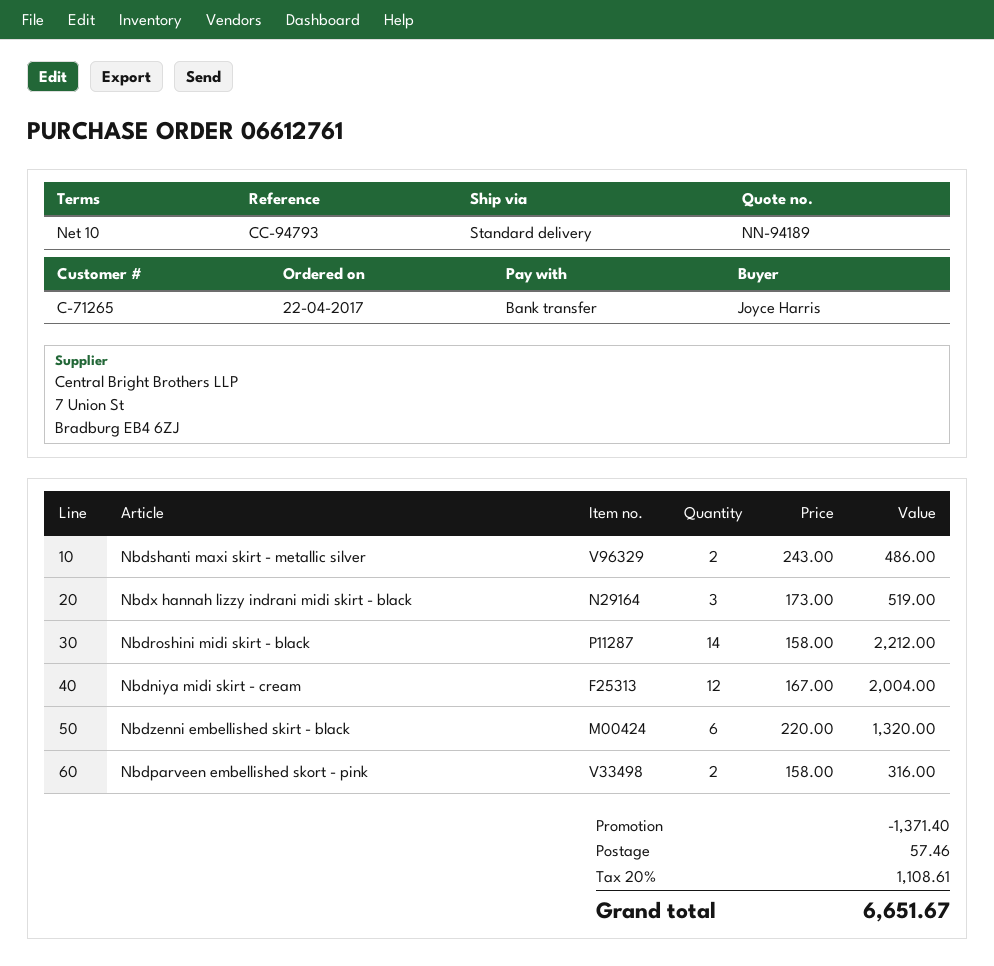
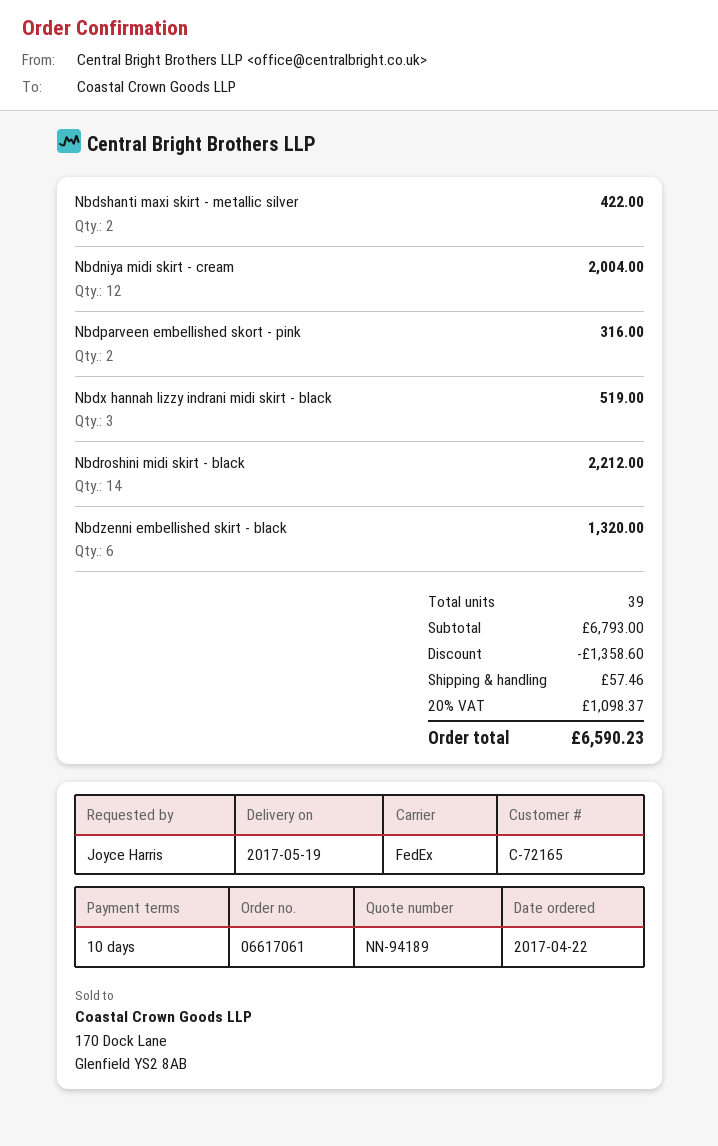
order number: 06612761 -> 06617061
customer number: C-71265 -> C-72165
shipping method: standard -> FedEx
Nbdshanti maxi skirt - metallic silver: 2 for 486.00 -> 2 for 422.00
discount: 1371.40 -> 1358.60
tax: 20% = 1108.61 -> 20% = 1098.37
total: 6651.67 -> 6590.23

